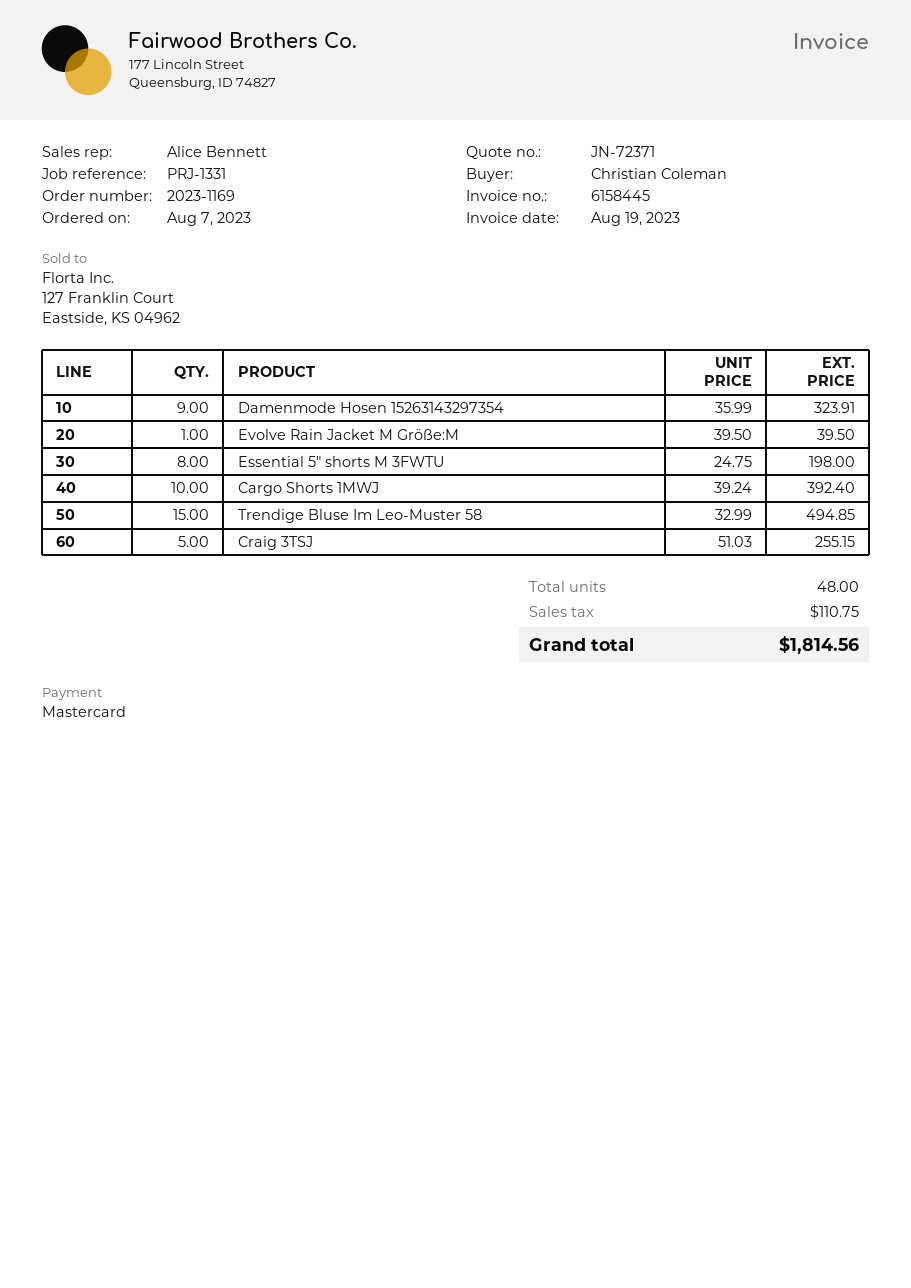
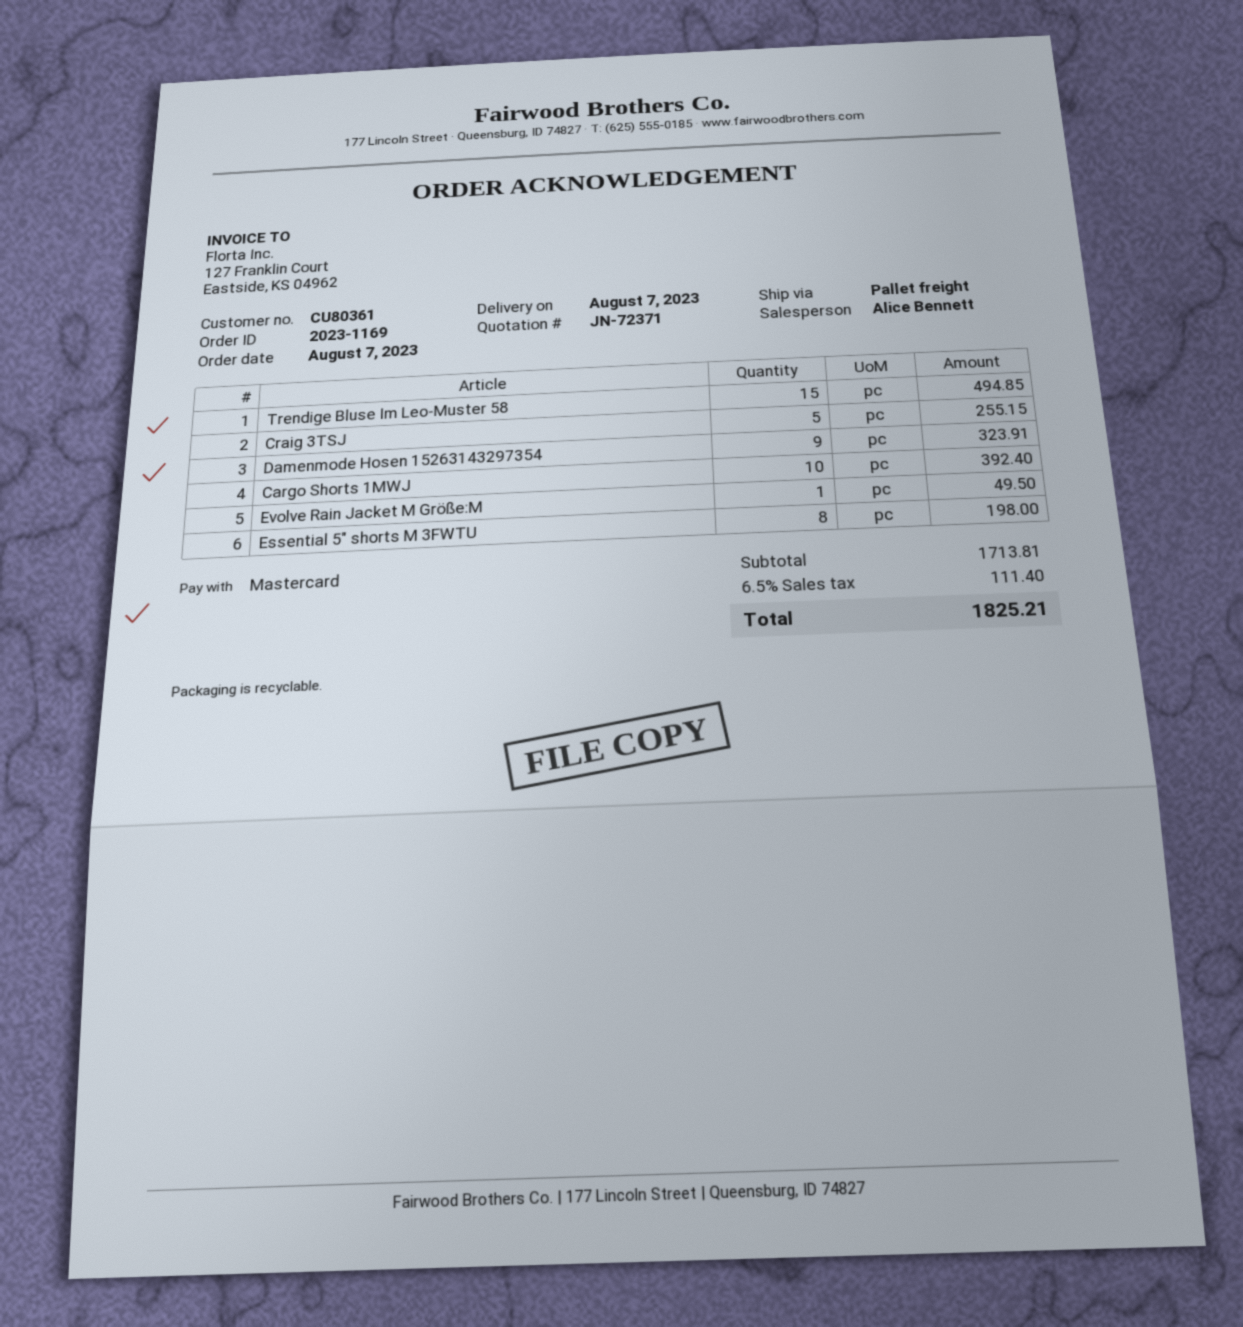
Evolve Rain Jacket M Größe:M: 1 for 39.50 -> 1 for 49.50
tax: 110.75 -> 111.40
total: 1814.56 -> 1825.21

